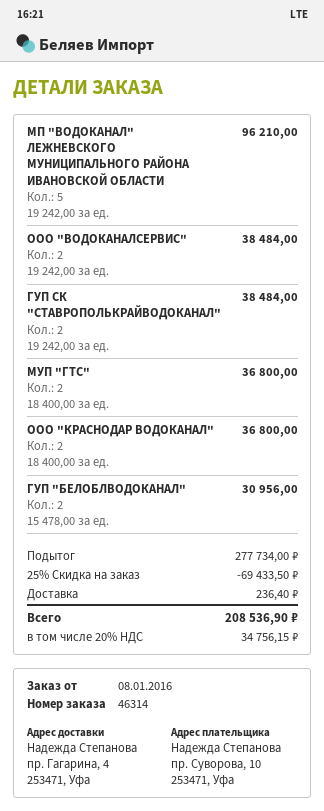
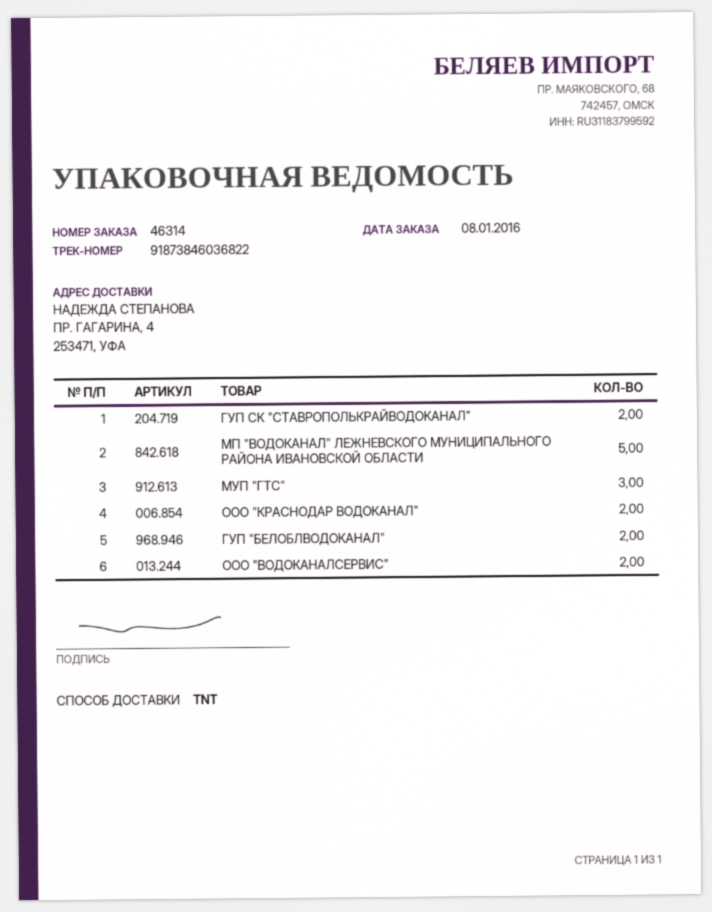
МУП "ГТС": 2 -> 3

